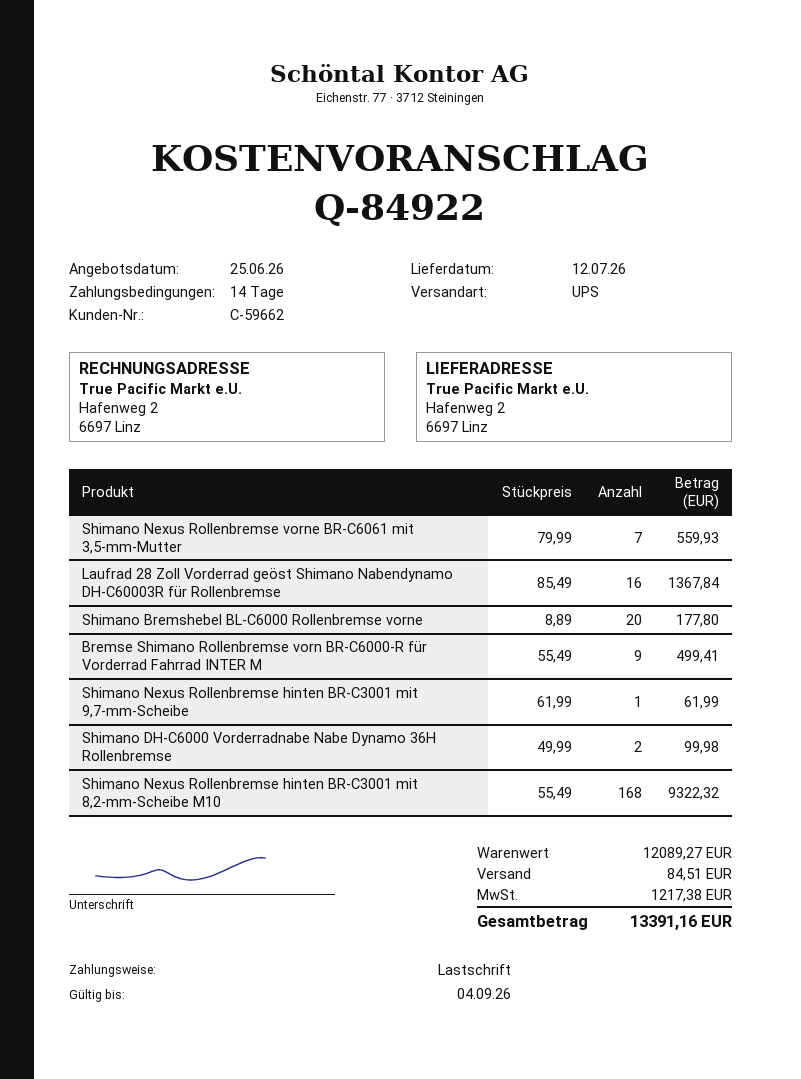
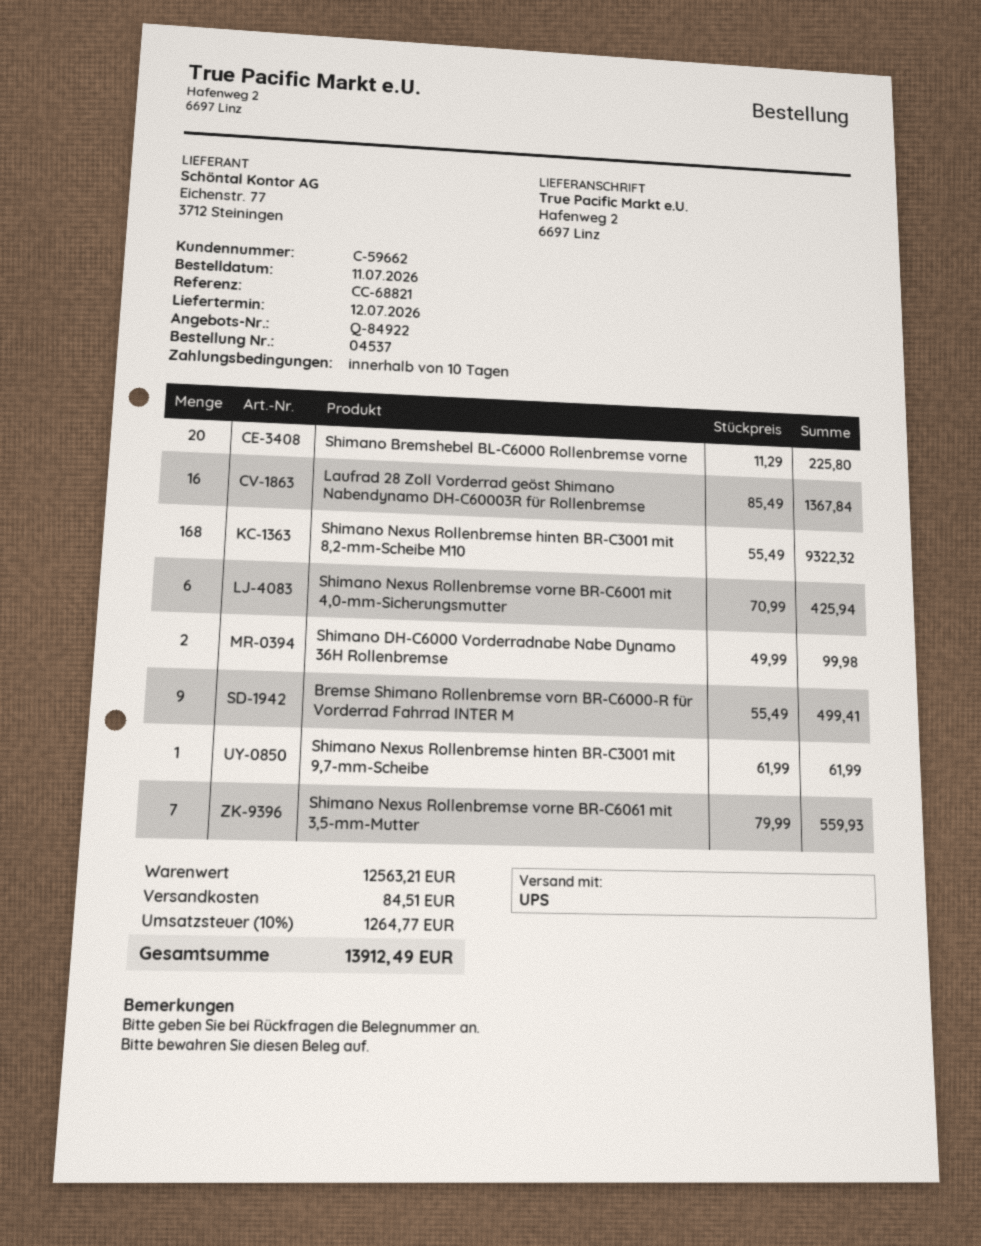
payment terms: 14 days -> 10 days
Shimano Bremshebel BL-C6000 Rollenbremse vorne: 20 x 8.89 = 177.80 -> 20 x 11.29 = 225.80
Shimano Nexus Rollenbremse vorne BR-C6001 mit 4,0-mm-Sicherungsmutter: none -> 6 x 70.99 = 425.94
subtotal: 12089.27 -> 12563.21
tax: 1217.38 -> 1264.77
total: 13391.16 -> 13912.49

